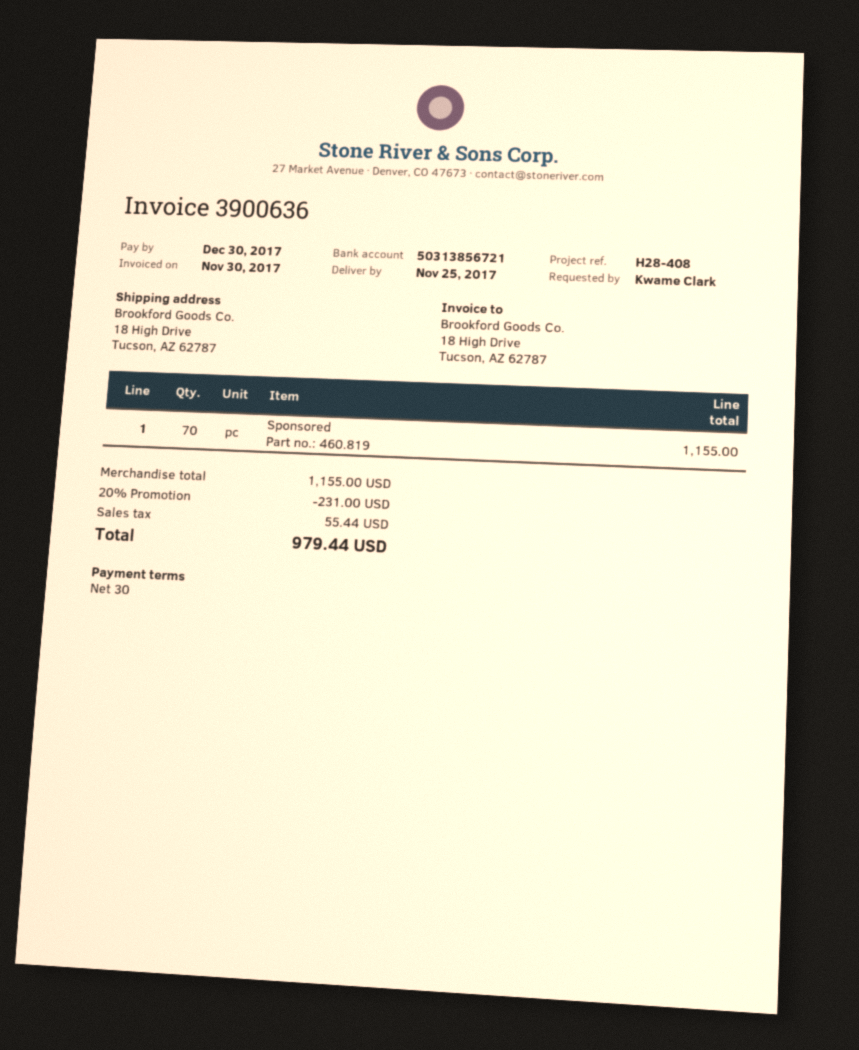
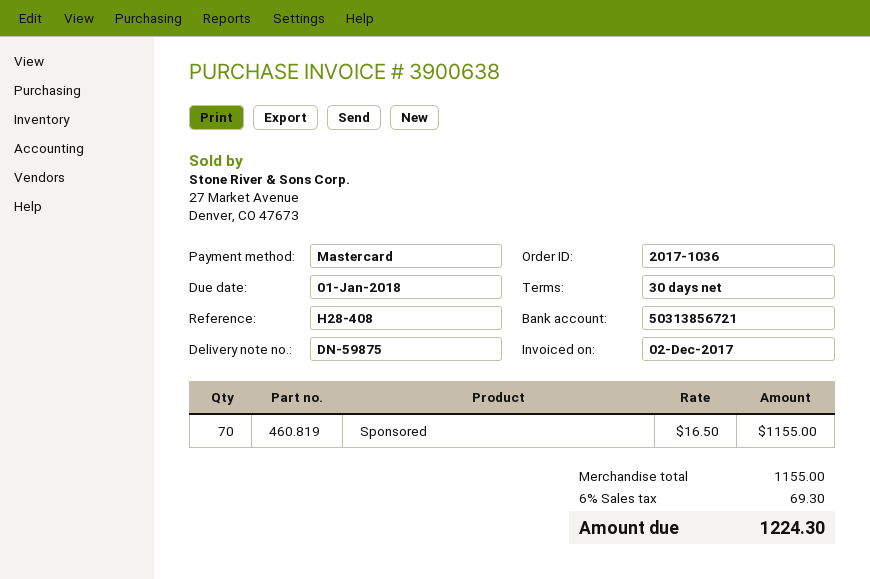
invoice number: 3900636 -> 3900638
invoice date: 2017-11-30 -> 2017-12-02
due date: 2017-12-30 -> 2018-01-01
discount: 20% = 231.00 -> none
tax: 55.44 -> 69.30
total: 979.44 -> 1224.30

